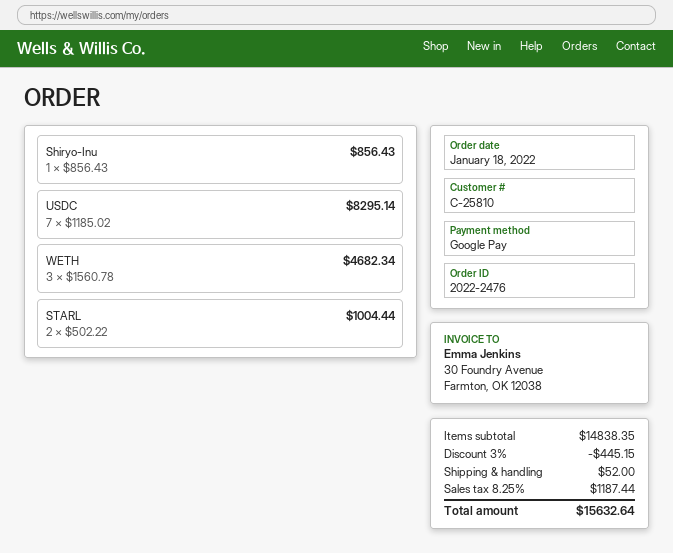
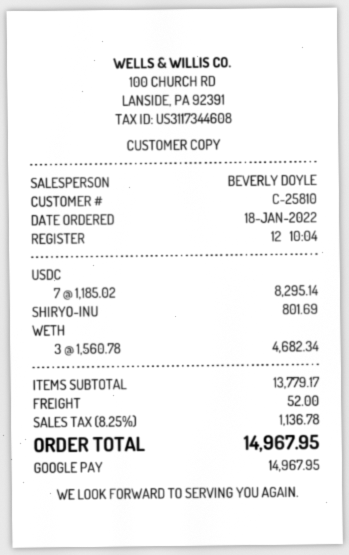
Shiryo-Inu: 1 x 856.43 = 856.43 -> 1 x 801.69 = 801.69
STARL: 2 x 502.22 = 1004.44 -> none
subtotal: 14838.35 -> 13779.17
discount: 3% = 445.15 -> none
tax: 8.25% = 1187.44 -> 8.25% = 1136.78
total: 15632.64 -> 14967.95

